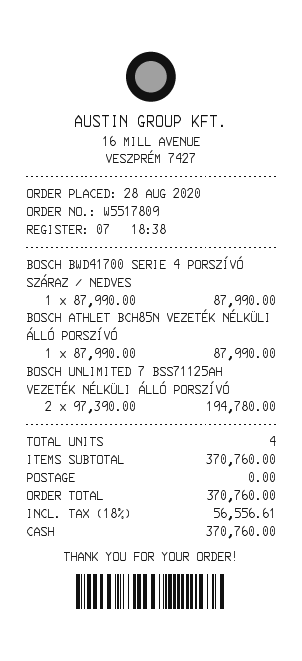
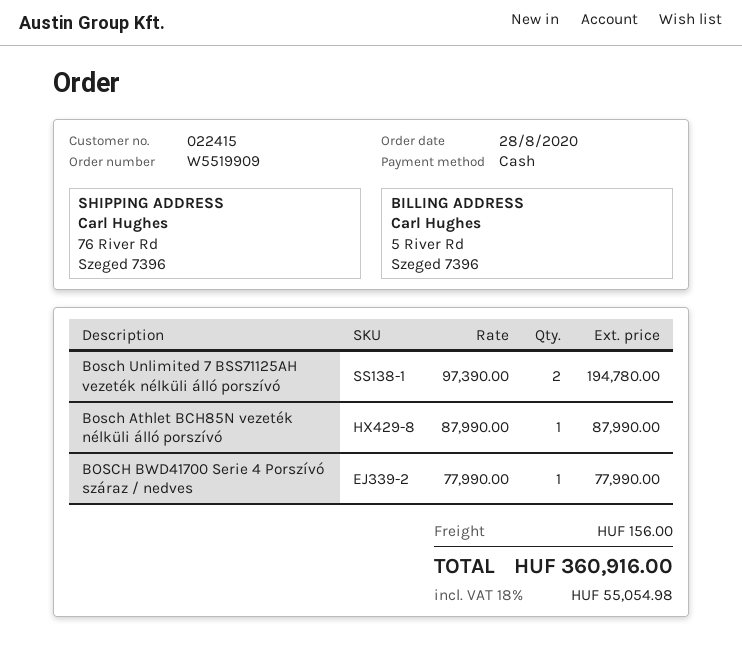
order number: W5517809 -> W5519909
BOSCH BWD41700 SERIE 4 PORSZÍVÓ SZÁRAZ / NEDVES: 1 x 87990.00 = 87990.00 -> 1 x 77990.00 = 77990.00
shipping: 0.00 -> 156.00
tax: 18% = 56556.61 -> 18% = 55054.98
total: 370760.00 -> 360916.00

